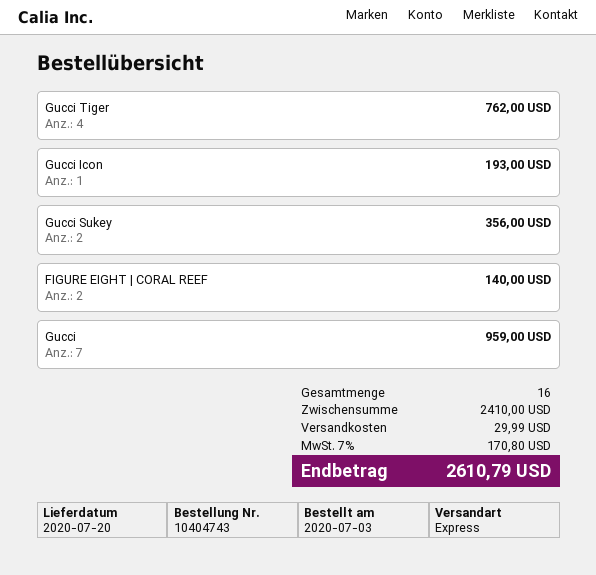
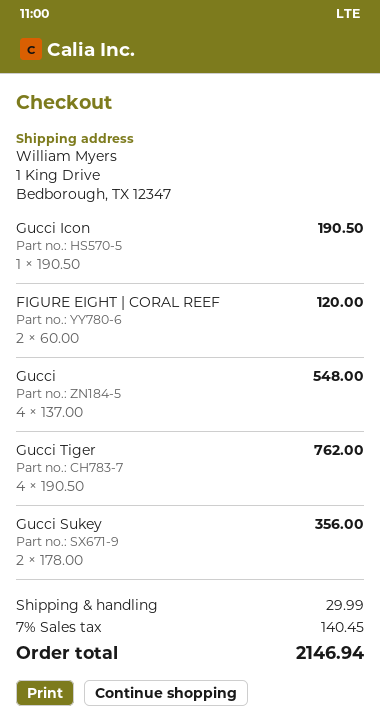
Gucci Icon: 1 for 193.00 -> 1 for 190.50
FIGURE EIGHT | CORAL REEF: 2 for 140.00 -> 2 for 120.00
Gucci: 7 for 959.00 -> 4 for 548.00
tax: 7% = 170.80 -> 7% = 140.45
total: 2610.79 -> 2146.94

